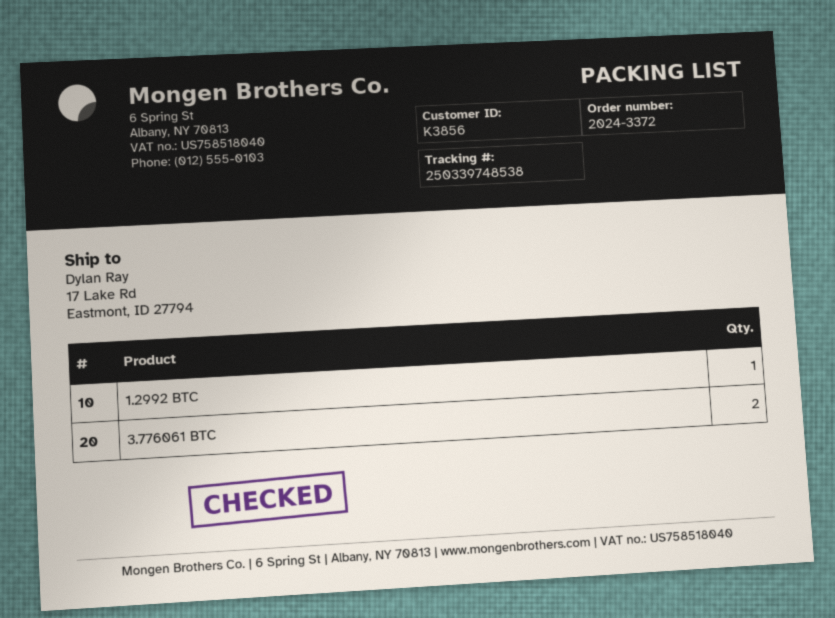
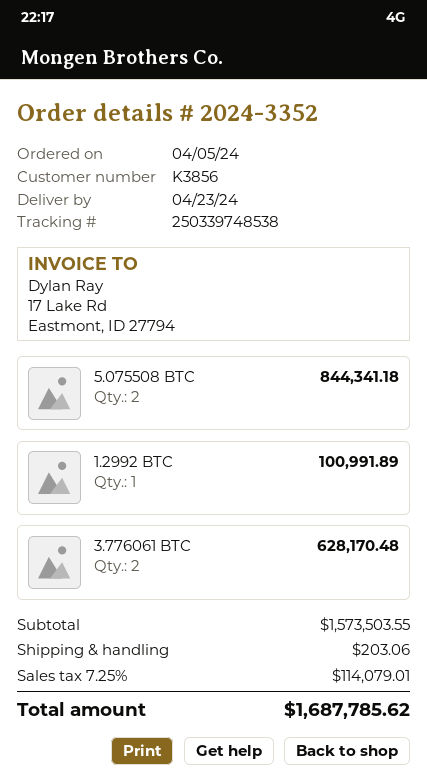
order number: 2024-3372 -> 2024-3352
5.075508 BTC: none -> 2

